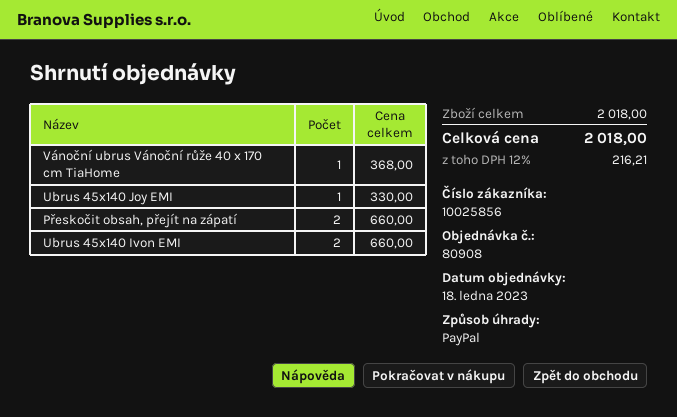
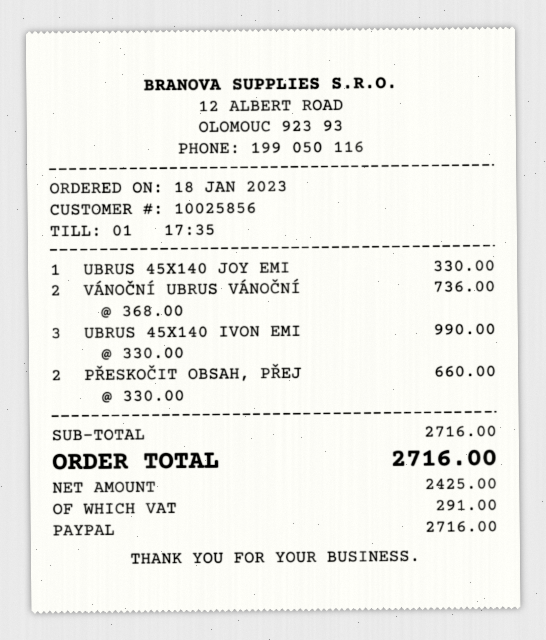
Vánoční ubrus Vánoční růže 40 x 170 cm TiaHome: 1 for 368.00 -> 2 for 736.00
Ubrus 45x140 Ivon EMI: 2 for 660.00 -> 3 for 990.00
subtotal: 2018.00 -> 2716.00
tax: 216.21 -> 291.00
total: 2018.00 -> 2716.00

